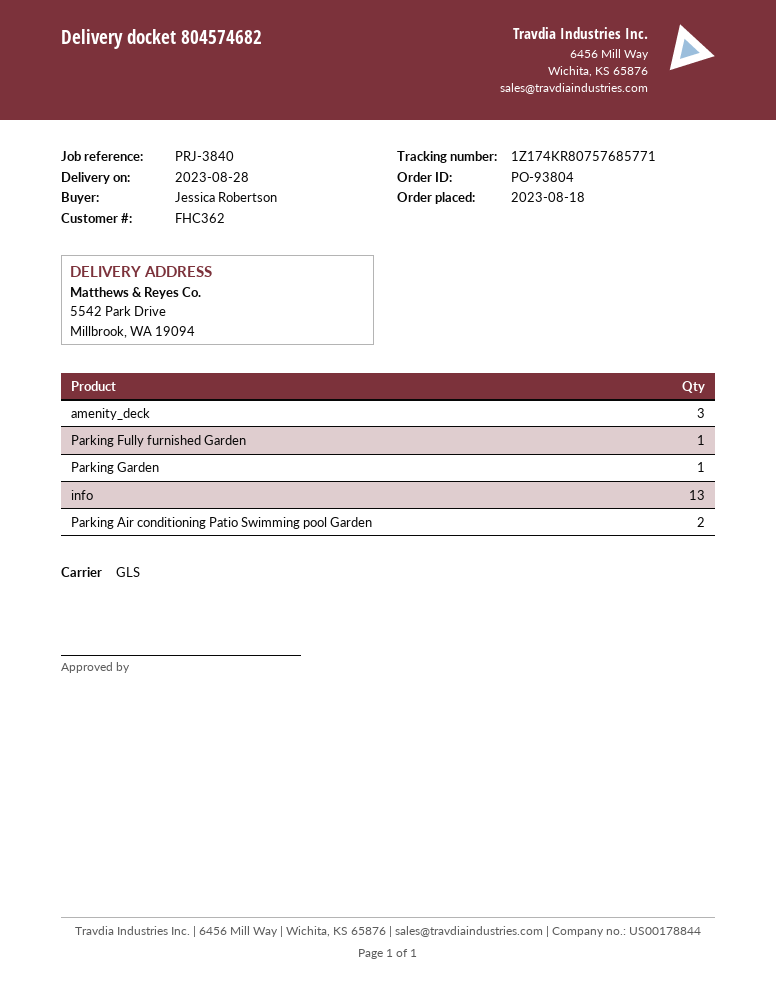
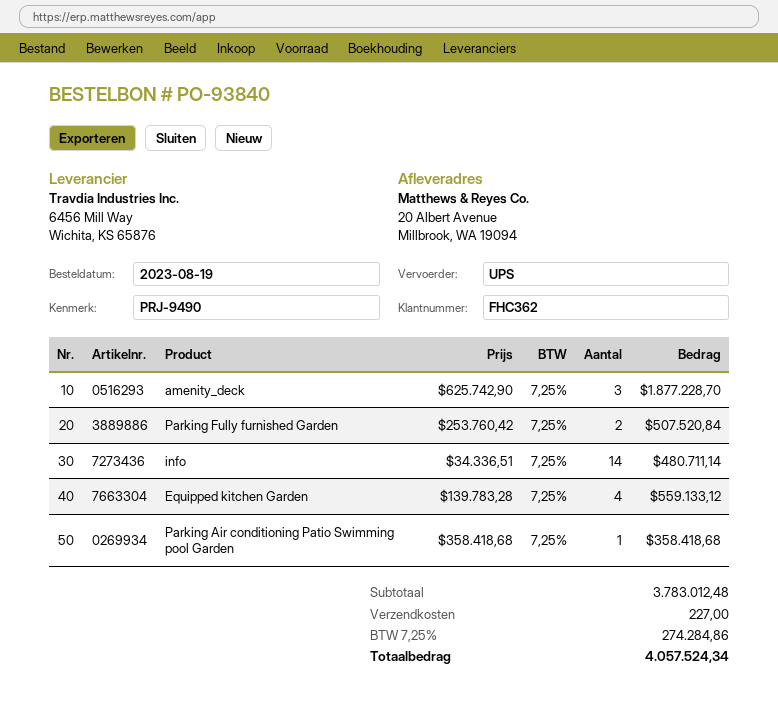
order number: PO-93804 -> PO-93840
order date: 2023-08-18 -> 2023-08-19
reference: PRJ-3840 -> PRJ-9490
shipping method: GLS -> UPS
ship to: 5542 Park Drive, Millbrook, WA 19094 -> 20 Albert Avenue, Millbrook, WA 19094
Parking Fully furnished Garden: 1 -> 2
Parking Garden: 1 -> none
info: 13 -> 14
Parking Air conditioning Patio Swimming pool Garden: 2 -> 1
Equipped kitchen Garden: none -> 4

